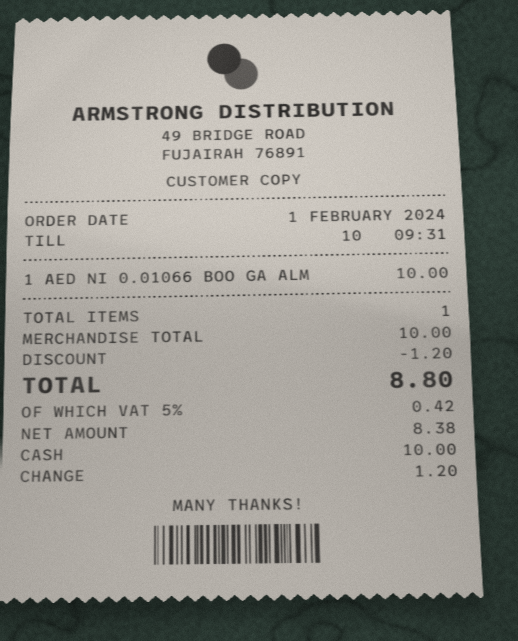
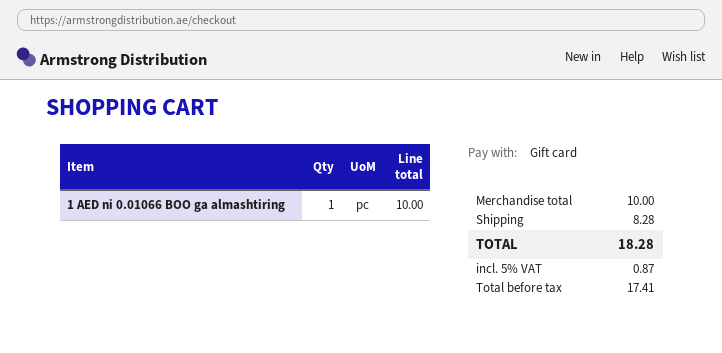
payment method: cash -> gift card
discount: 1.20 -> none
shipping: none -> 8.28
net: 8.38 -> 17.41
tax: 5% = 0.42 -> 5% = 0.87
total: 8.80 -> 18.28

